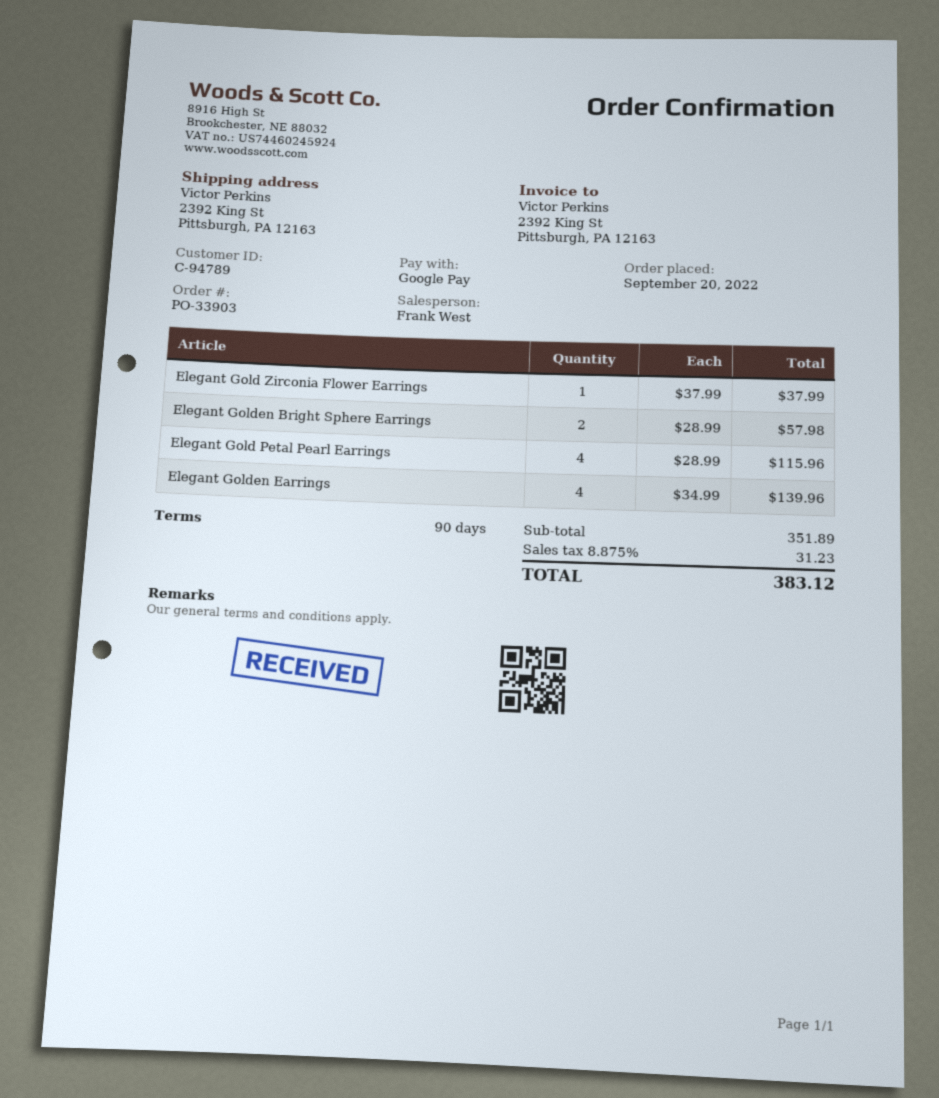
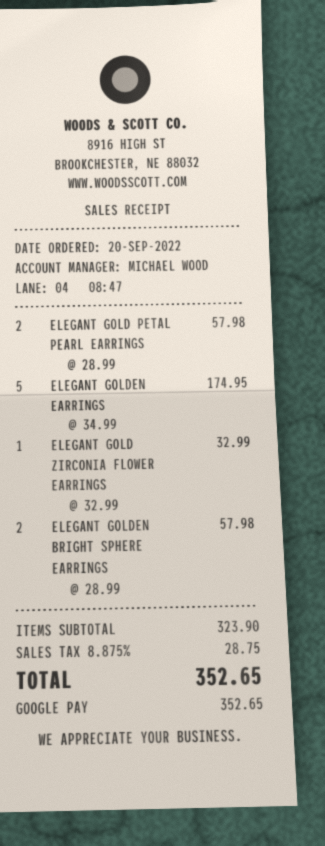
sales rep: Frank West -> MICHAEL WOOD
Elegant Gold Zirconia Flower Earrings: 1 x 37.99 = 37.99 -> 1 x 32.99 = 32.99
Elegant Gold Petal Pearl Earrings: 4 x 28.99 = 115.96 -> 2 x 28.99 = 57.98
Elegant Golden Earrings: 4 x 34.99 = 139.96 -> 5 x 34.99 = 174.95
subtotal: 351.89 -> 323.90
tax: 8.875% = 31.23 -> 8.875% = 28.75
total: 383.12 -> 352.65

